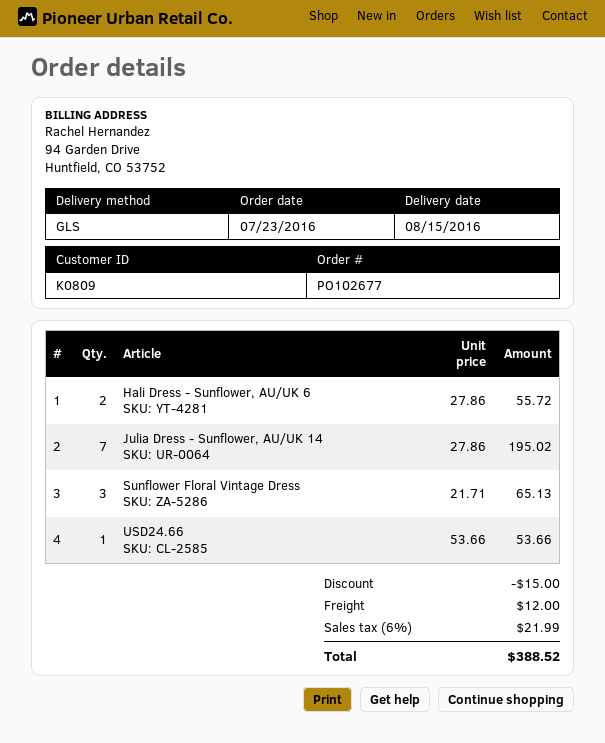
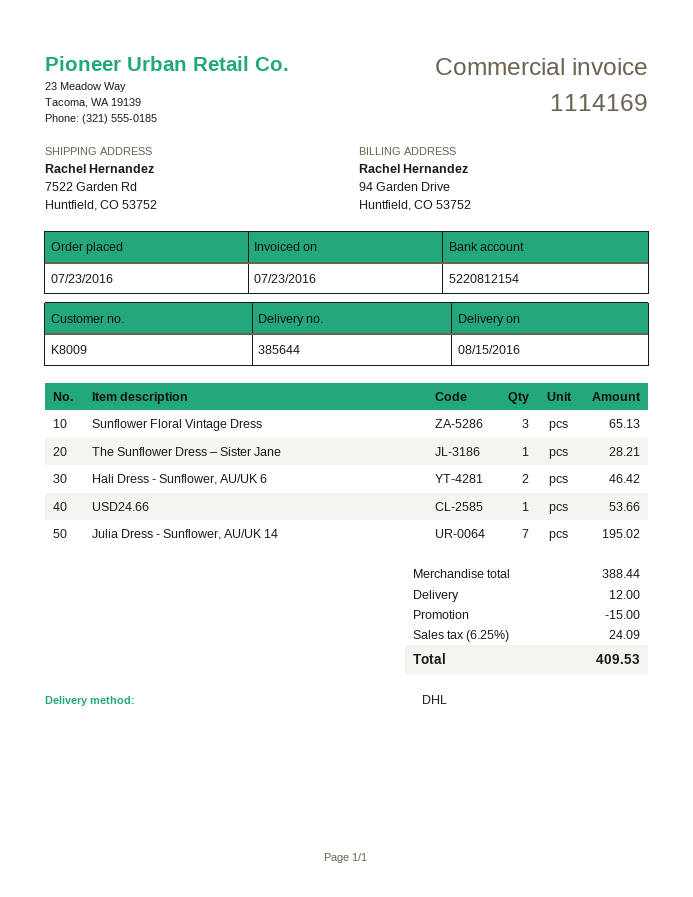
customer number: K0809 -> K8009
shipping method: GLS -> DHL
Hali Dress - Sunflower, AU/UK 6: 2 for 55.72 -> 2 for 46.42
The Sunflower Dress – Sister Jane: none -> 1 for 28.21
tax: 6% = 21.99 -> 6.25% = 24.09
total: 388.52 -> 409.53

